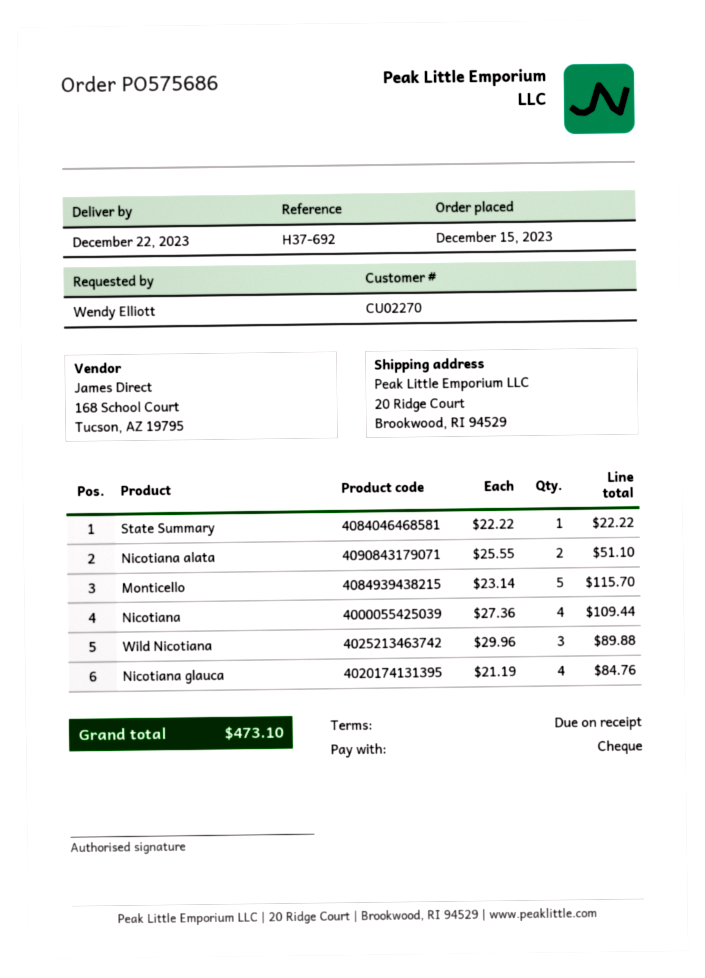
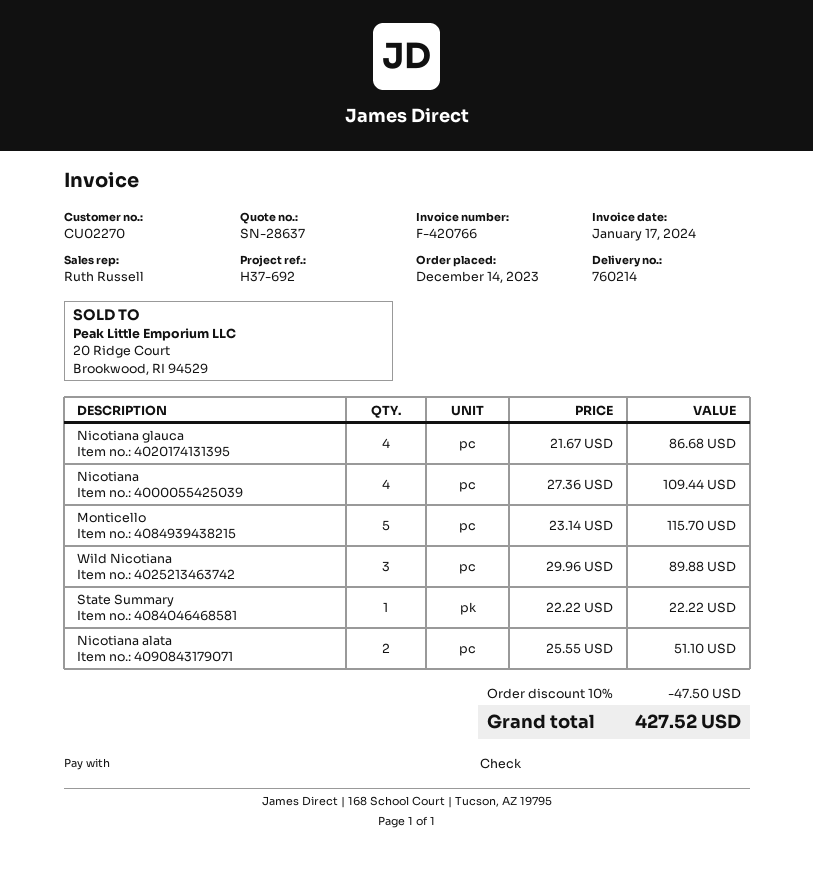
order date: 2023-12-15 -> 2023-12-14
Nicotiana glauca: 4 x 21.19 = 84.76 -> 4 x 21.67 = 86.68
discount: none -> 10% = 47.50
total: 473.10 -> 427.52

